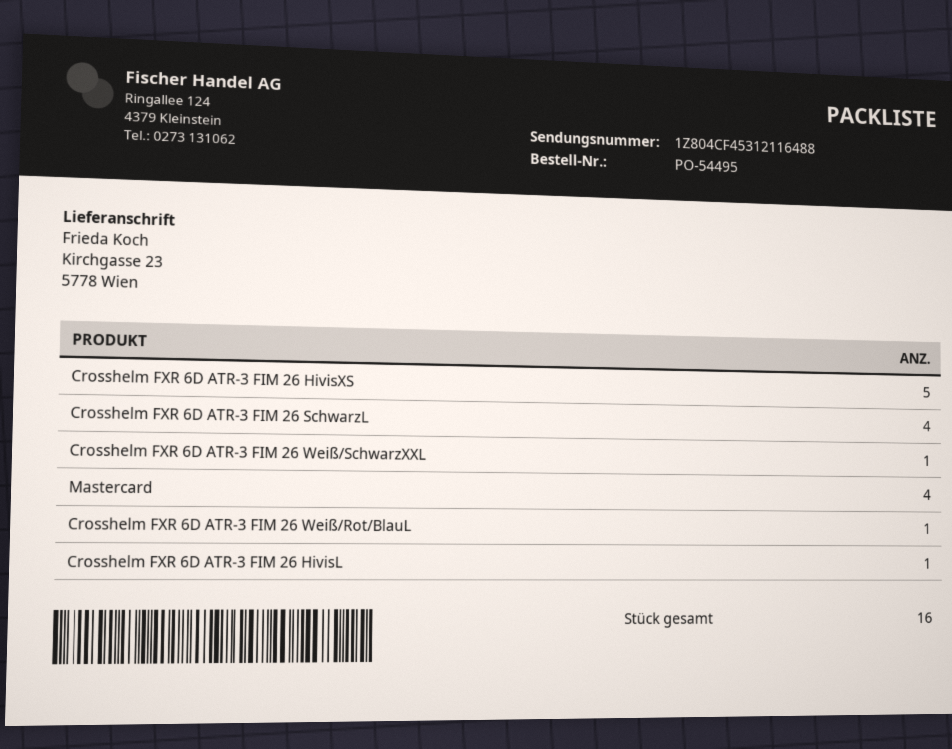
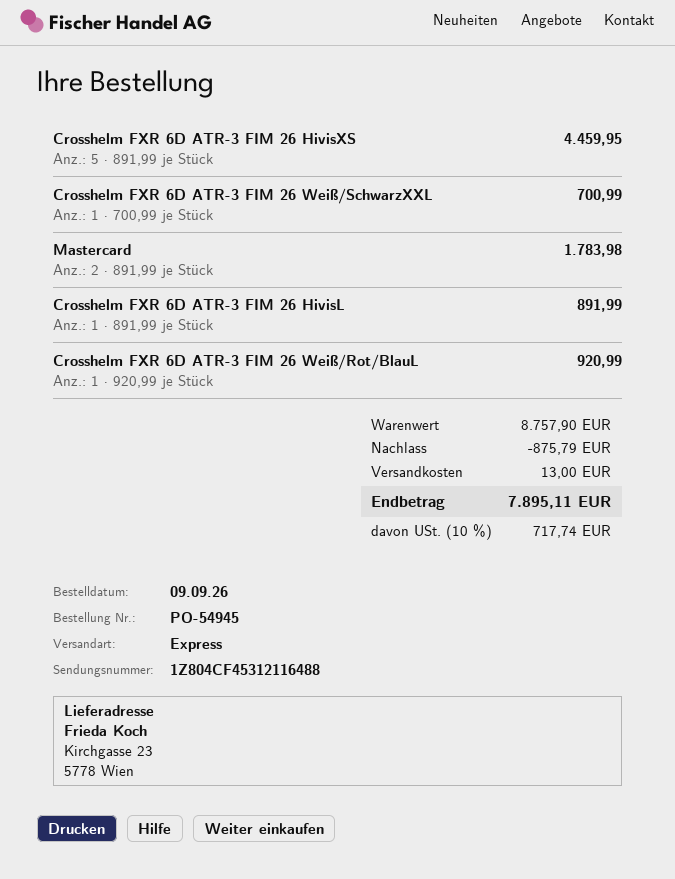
order number: PO-54495 -> PO-54945
Crosshelm FXR 6D ATR-3 FIM 26 SchwarzL: 4 -> none
Mastercard: 4 -> 2

